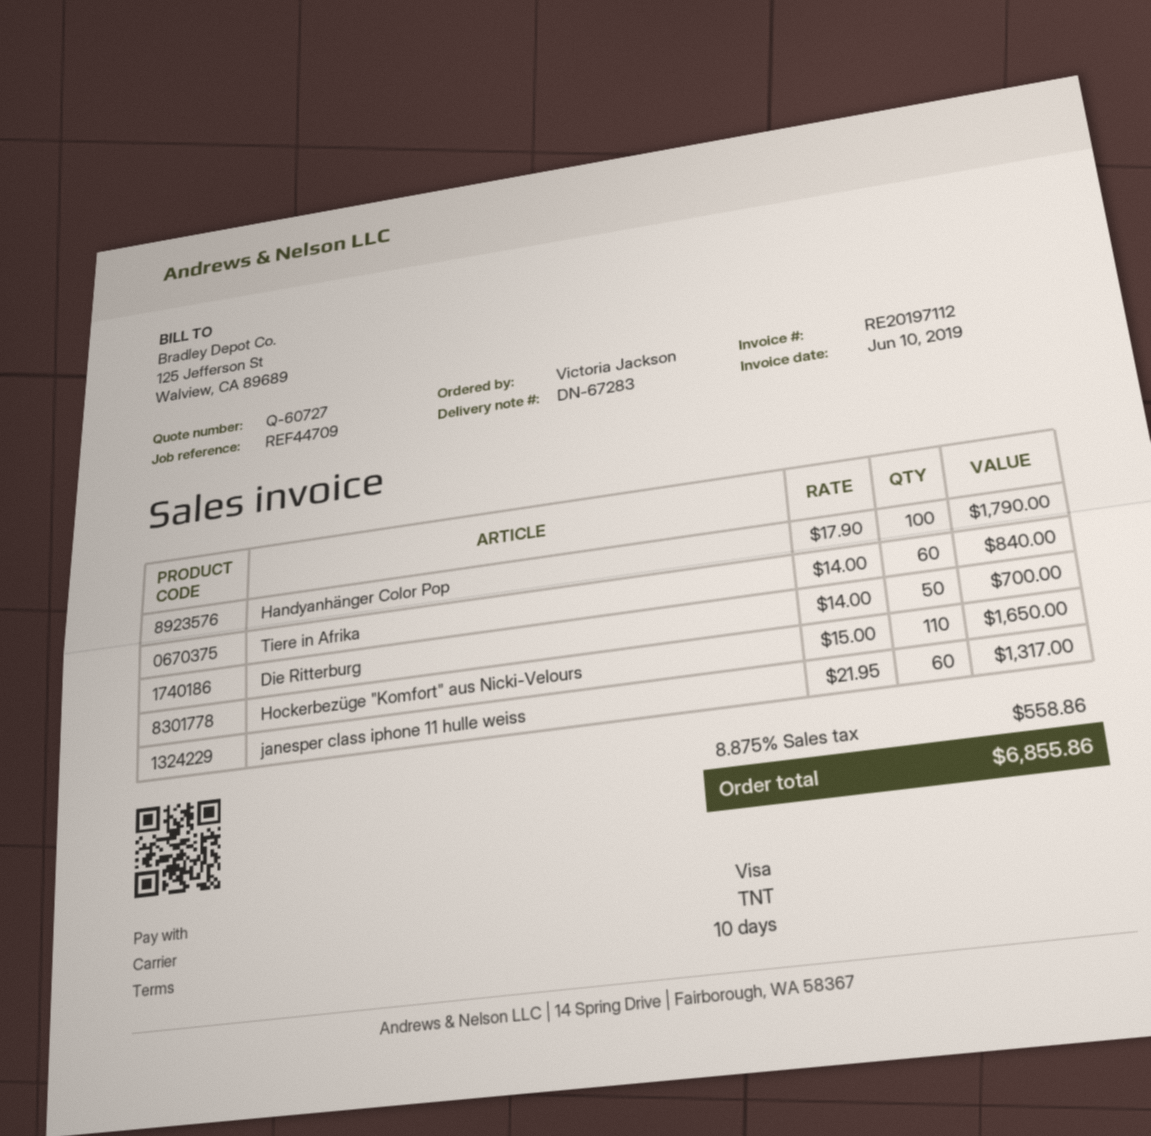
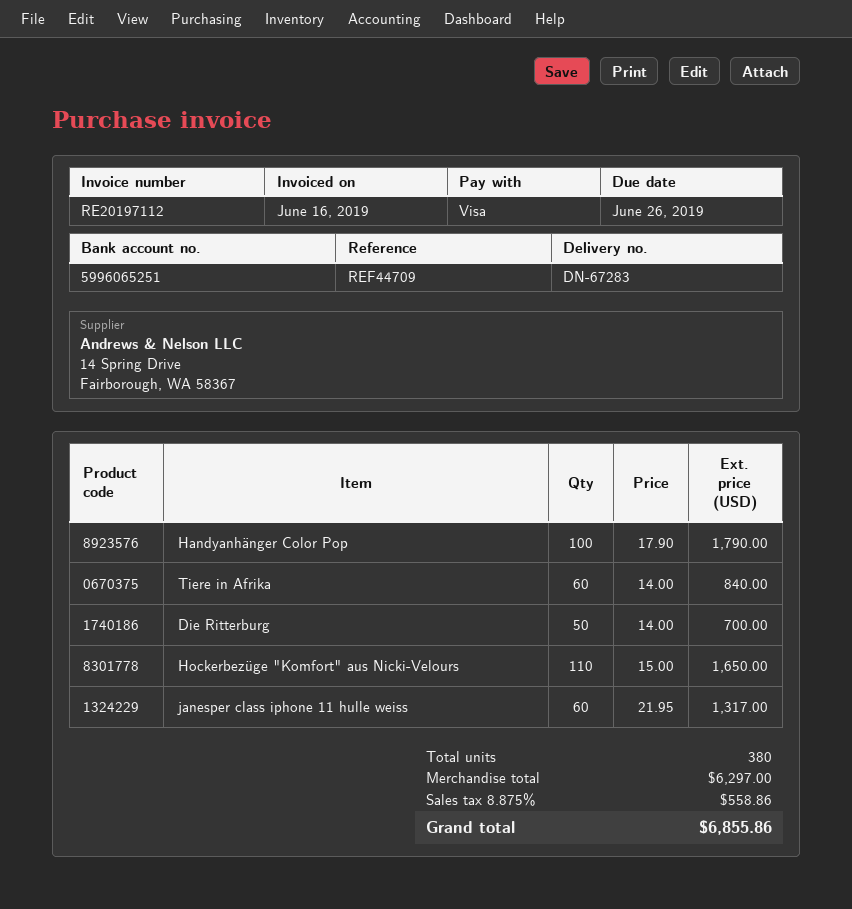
invoice date: 2019-06-10 -> 2019-06-16

